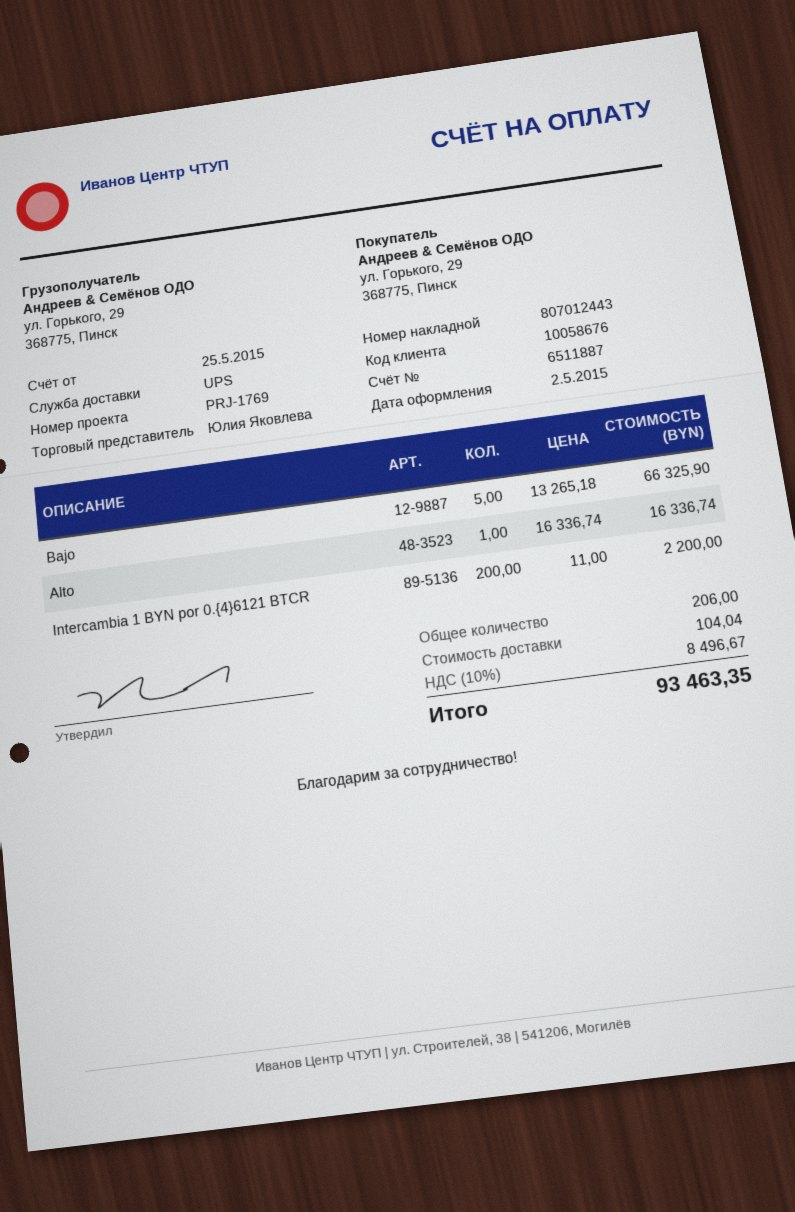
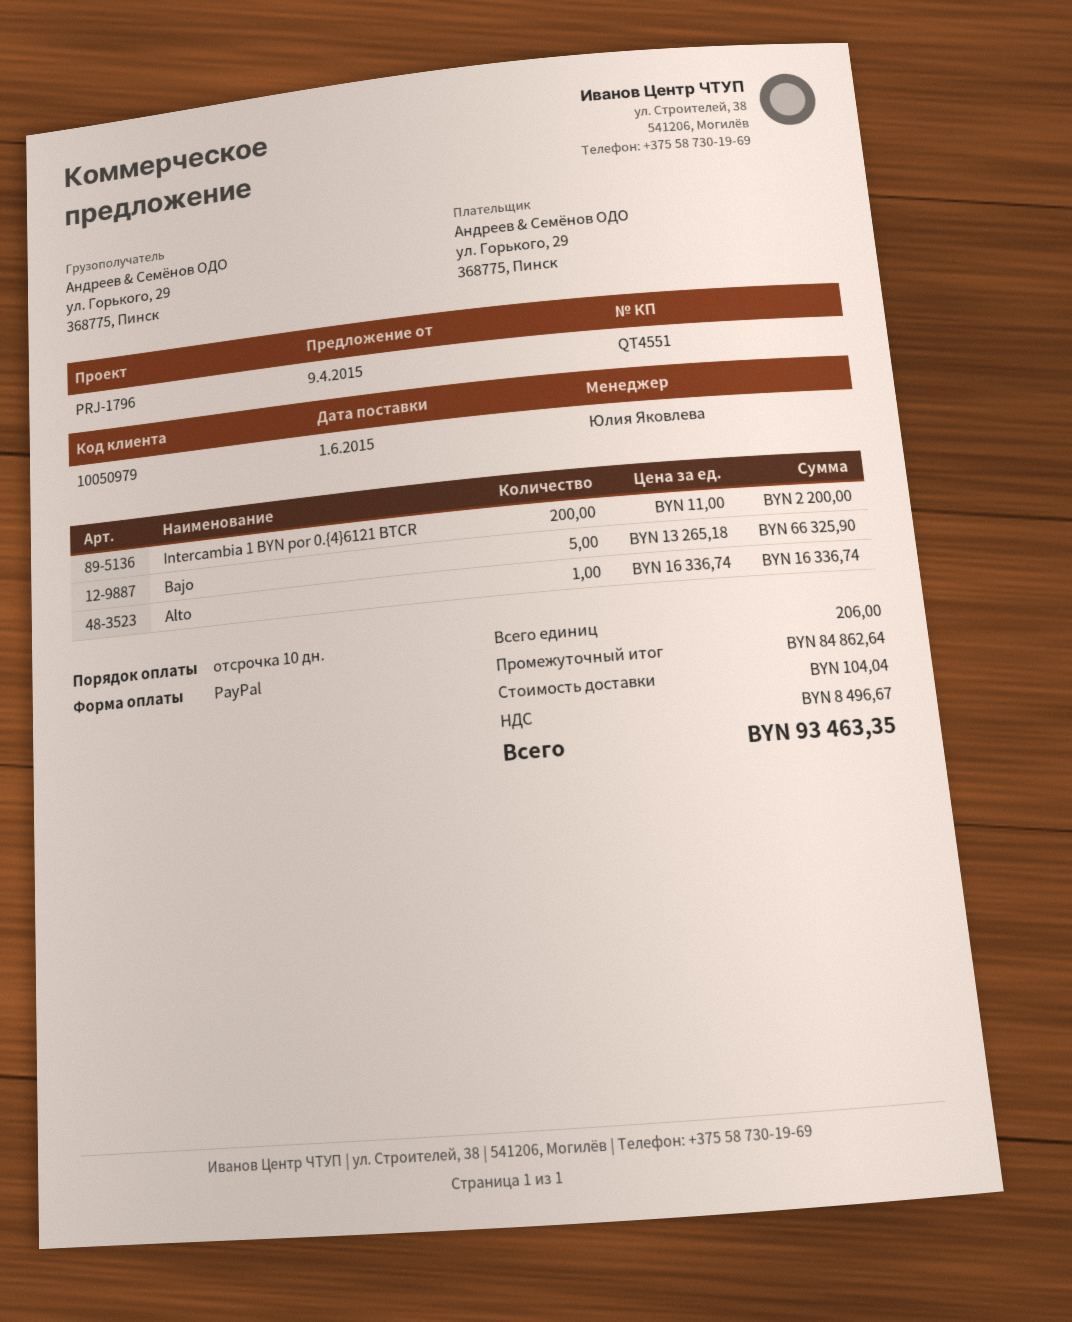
customer number: 10058676 -> 10050979
reference: PRJ-1769 -> PRJ-1796

